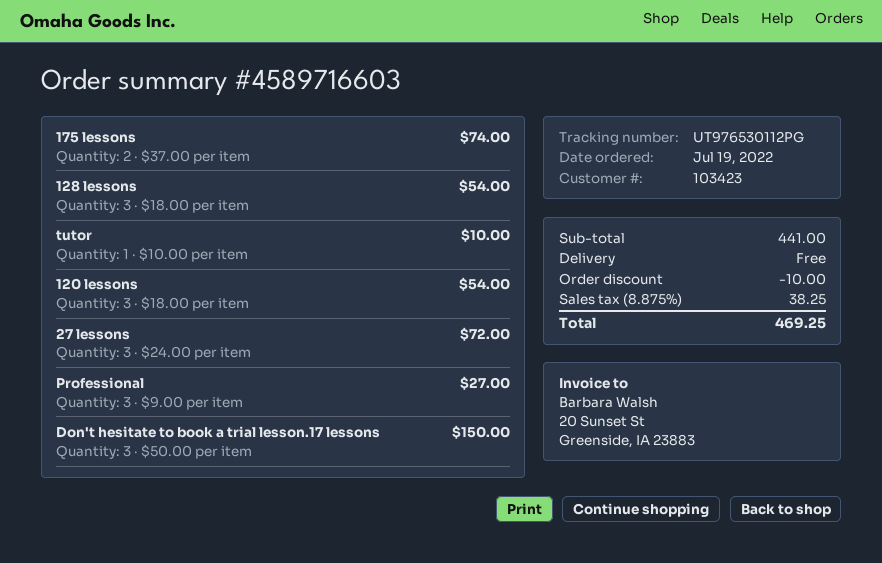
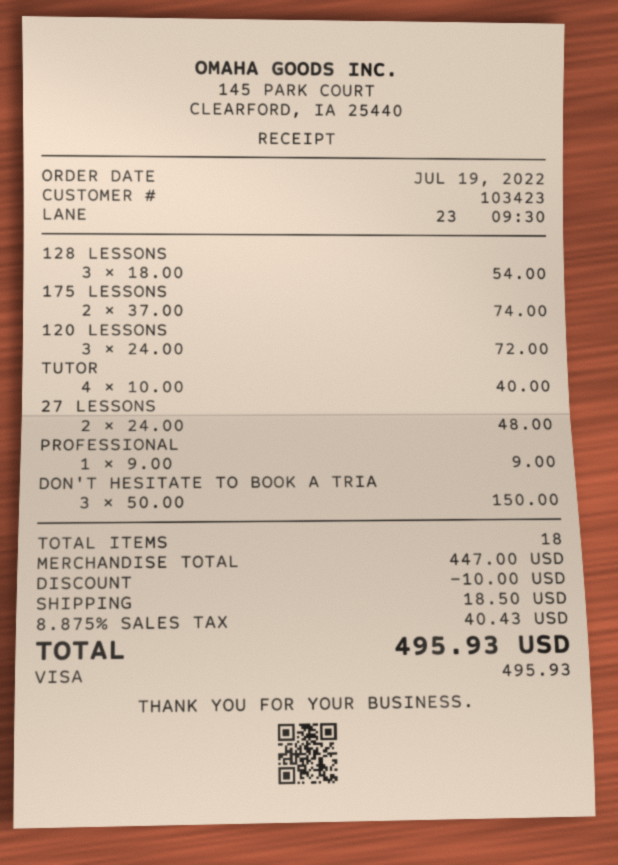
tutor: 1 x 10.00 = 10.00 -> 4 x 10.00 = 40.00
120 lessons: 3 x 18.00 = 54.00 -> 3 x 24.00 = 72.00
27 lessons: 3 x 24.00 = 72.00 -> 2 x 24.00 = 48.00
Professional: 3 x 9.00 = 27.00 -> 1 x 9.00 = 9.00
subtotal: 441.00 -> 447.00
shipping: 0.00 -> 18.50
tax: 8.875% = 38.25 -> 8.875% = 40.43
total: 469.25 -> 495.93

